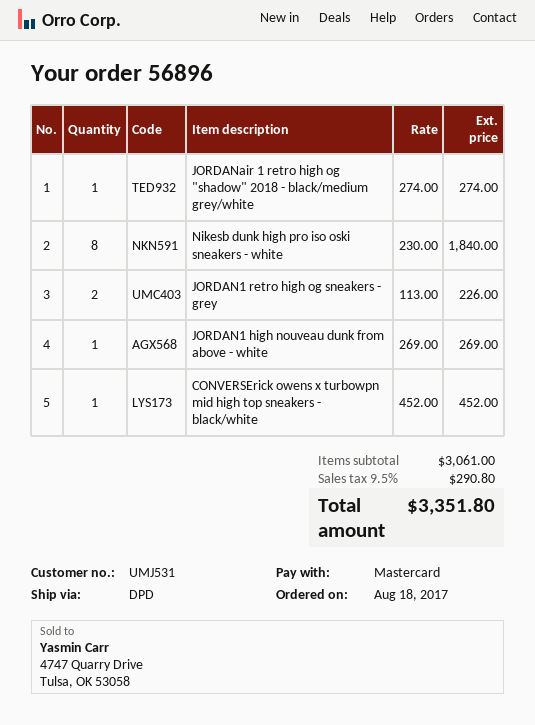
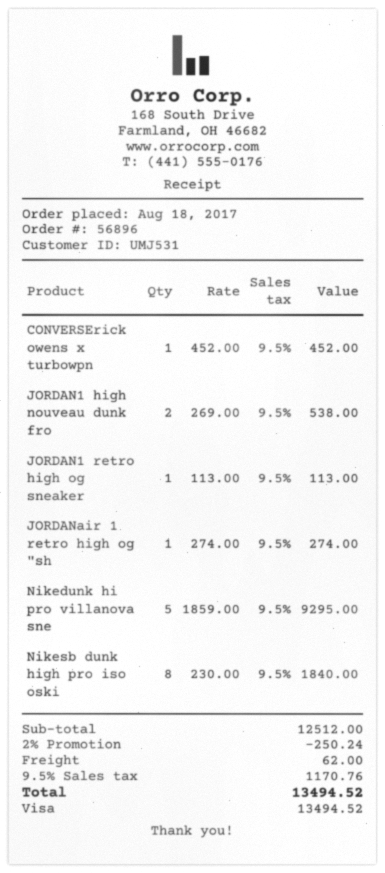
payment method: Mastercard -> Visa
JORDAN1 retro high og sneakers - grey: 2 x 113.00 = 226.00 -> 1 x 113.00 = 113.00
JORDAN1 high nouveau dunk from above - white: 1 x 269.00 = 269.00 -> 2 x 269.00 = 538.00
Nikedunk hi pro villanova sne: none -> 5 x 1859.00 = 9295.00
subtotal: 3061.00 -> 12512.00
discount: none -> 2% = 250.24
shipping: none -> 62.00
tax: 9.5% = 290.80 -> 9.5% = 1170.76
total: 3351.80 -> 13494.52

